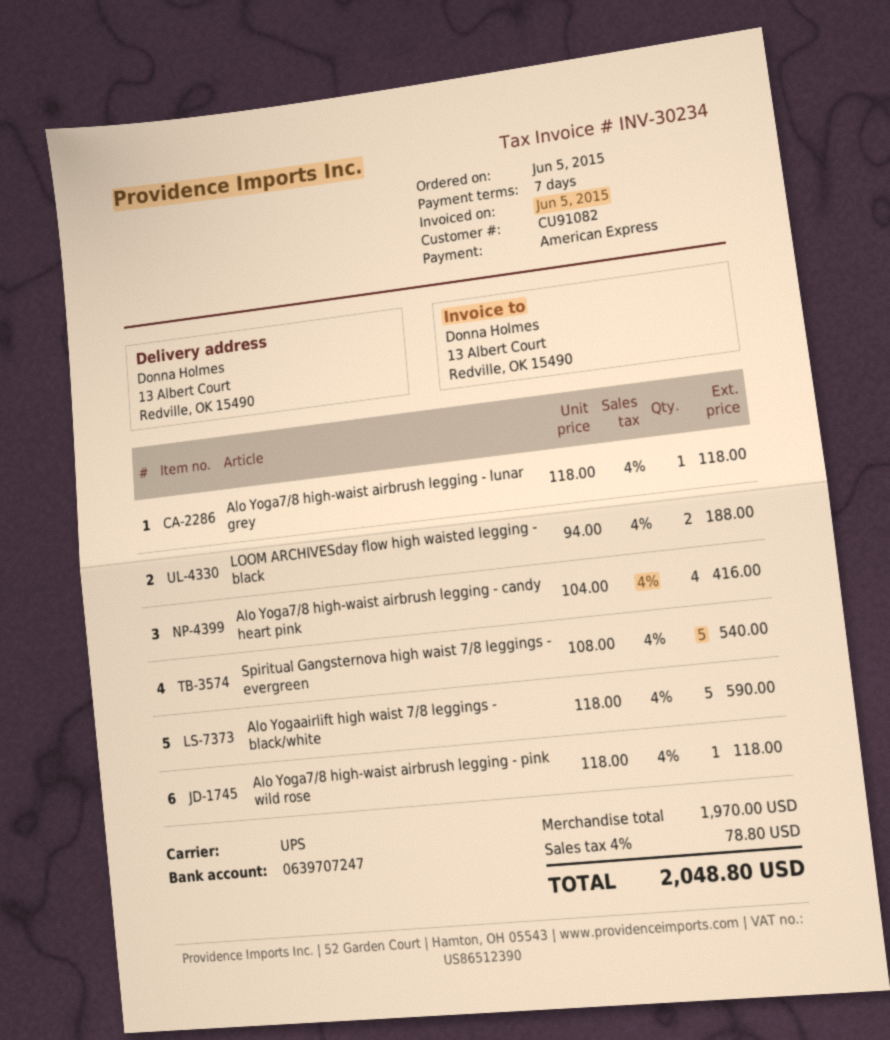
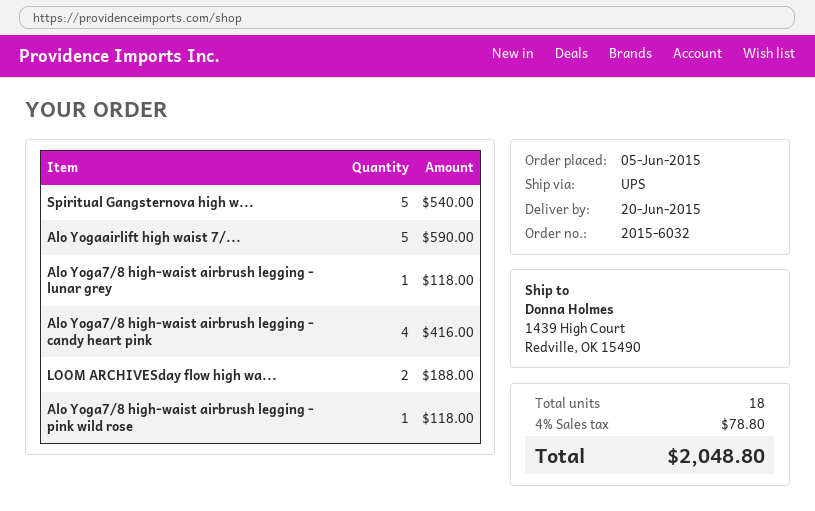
ship to: 13 Albert Court, Redville, OK 15490 -> 1439 High Court, Redville, OK 15490

